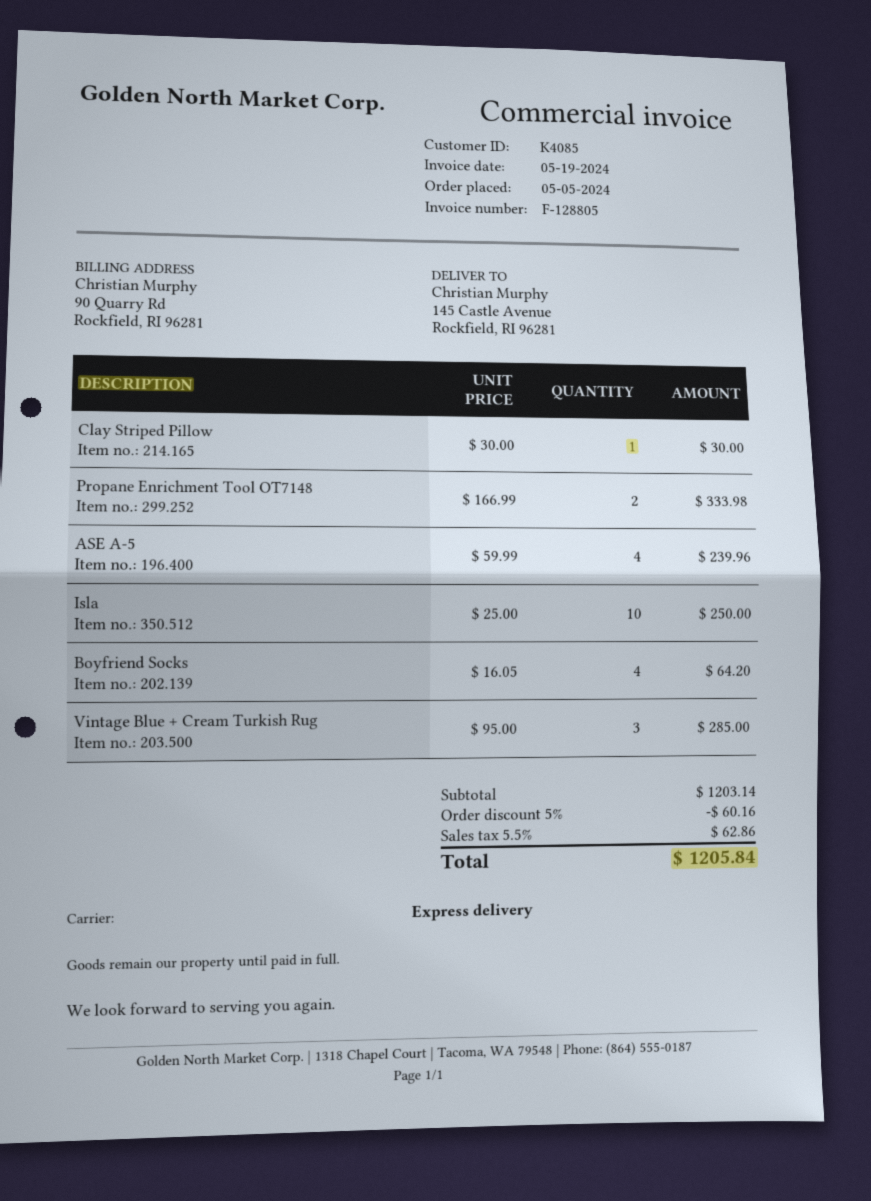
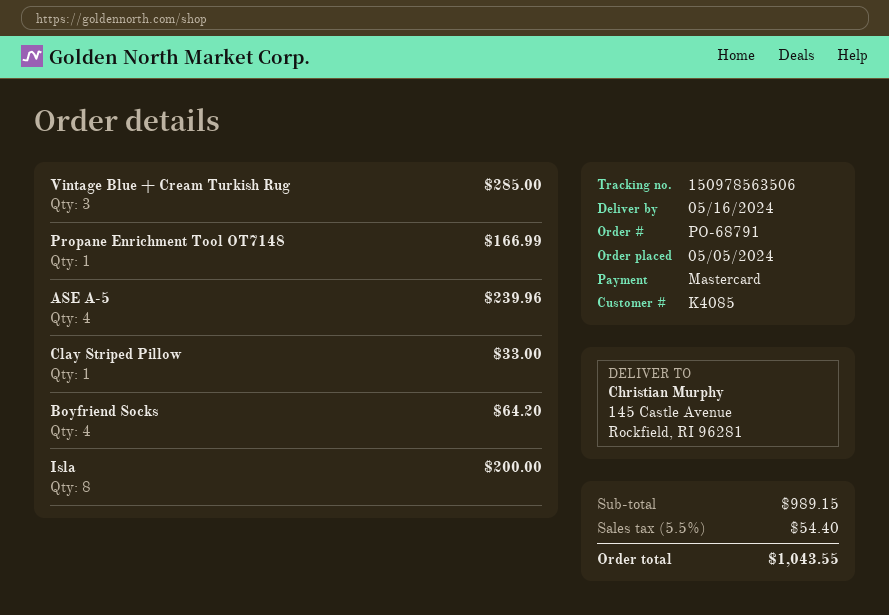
Clay Striped Pillow: 1 for 30.00 -> 1 for 33.00
Propane Enrichment Tool OT7148: 2 for 333.98 -> 1 for 166.99
Isla: 10 for 250.00 -> 8 for 200.00
subtotal: 1203.14 -> 989.15
discount: 5% = 60.16 -> none
tax: 5.5% = 62.86 -> 5.5% = 54.40
total: 1205.84 -> 1043.55

